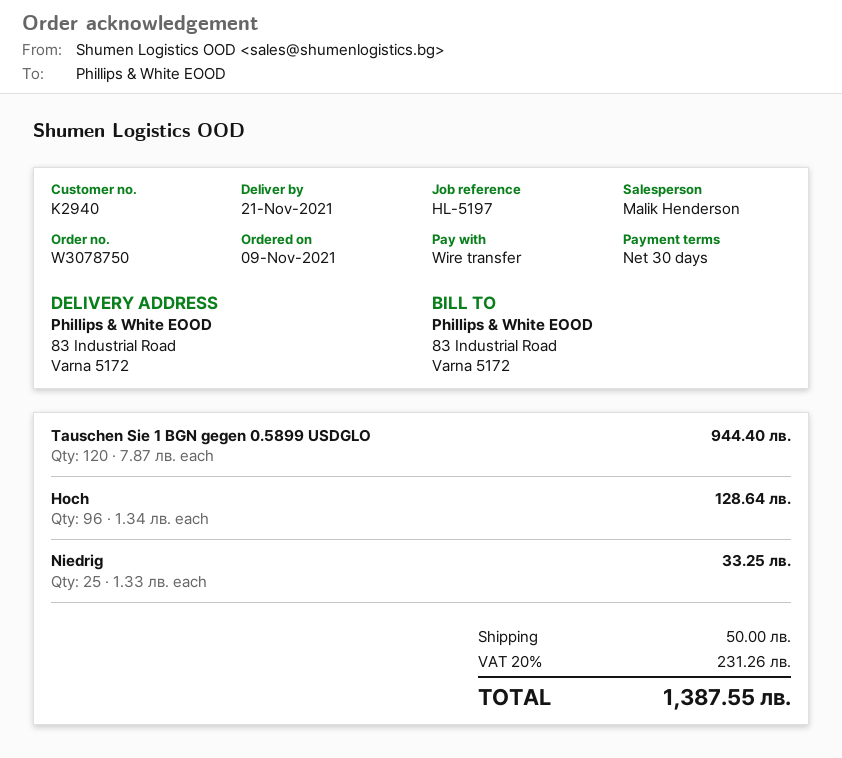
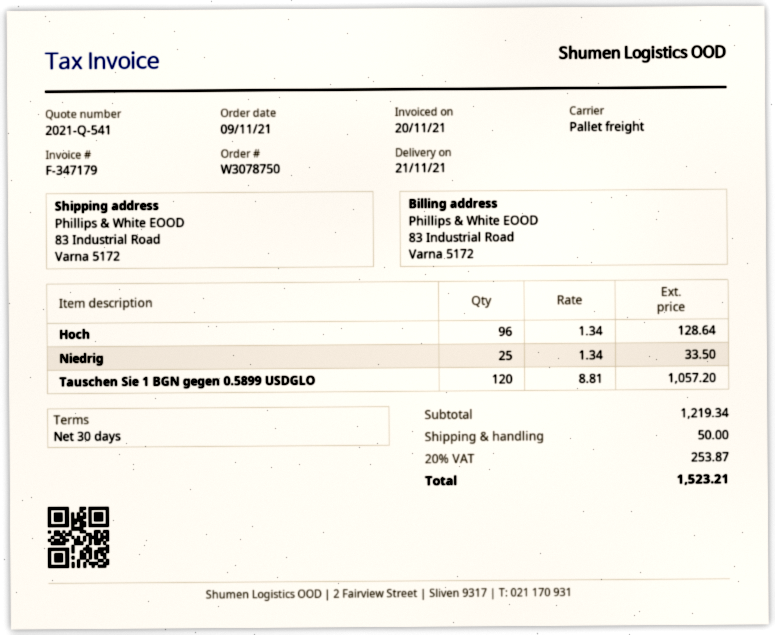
Tauschen Sie 1 BGN gegen 0.5899 USDGLO: 120 x 7.87 = 944.40 -> 120 x 8.81 = 1057.20
Niedrig: 25 x 1.33 = 33.25 -> 25 x 1.34 = 33.50
tax: 20% = 231.26 -> 20% = 253.87
total: 1387.55 -> 1523.21

